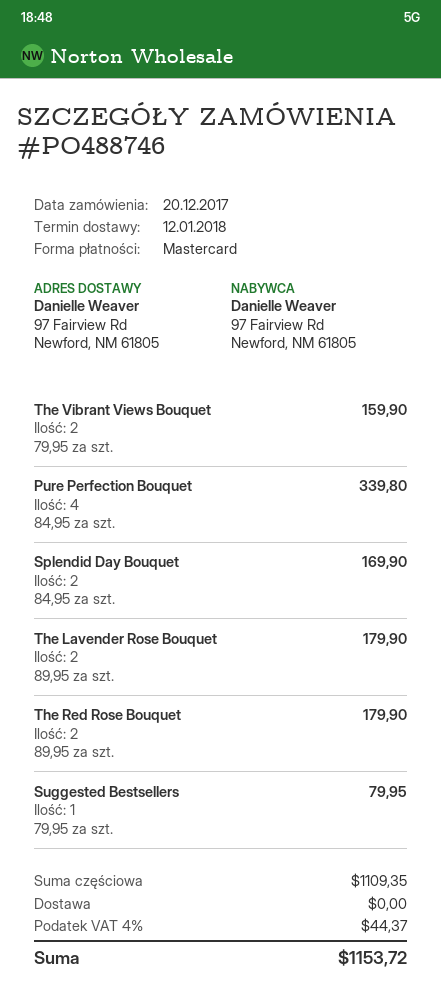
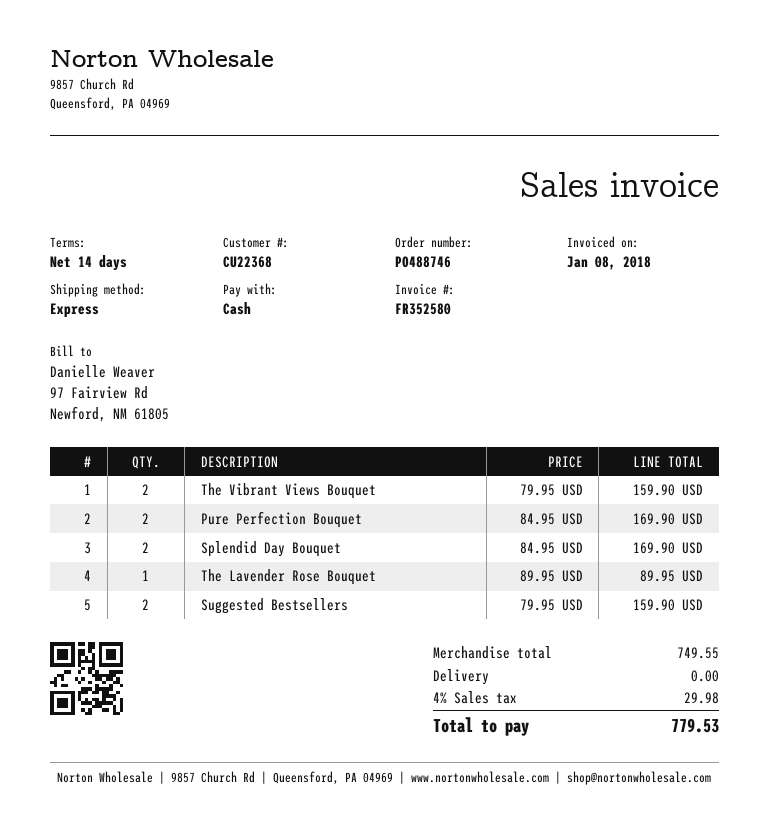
payment method: Mastercard -> cash
Pure Perfection Bouquet: 4 x 84.95 = 339.80 -> 2 x 84.95 = 169.90
The Lavender Rose Bouquet: 2 x 89.95 = 179.90 -> 1 x 89.95 = 89.95
The Red Rose Bouquet: 2 x 89.95 = 179.90 -> none
Suggested Bestsellers: 1 x 79.95 = 79.95 -> 2 x 79.95 = 159.90
subtotal: 1109.35 -> 749.55
tax: 4% = 44.37 -> 4% = 29.98
total: 1153.72 -> 779.53

